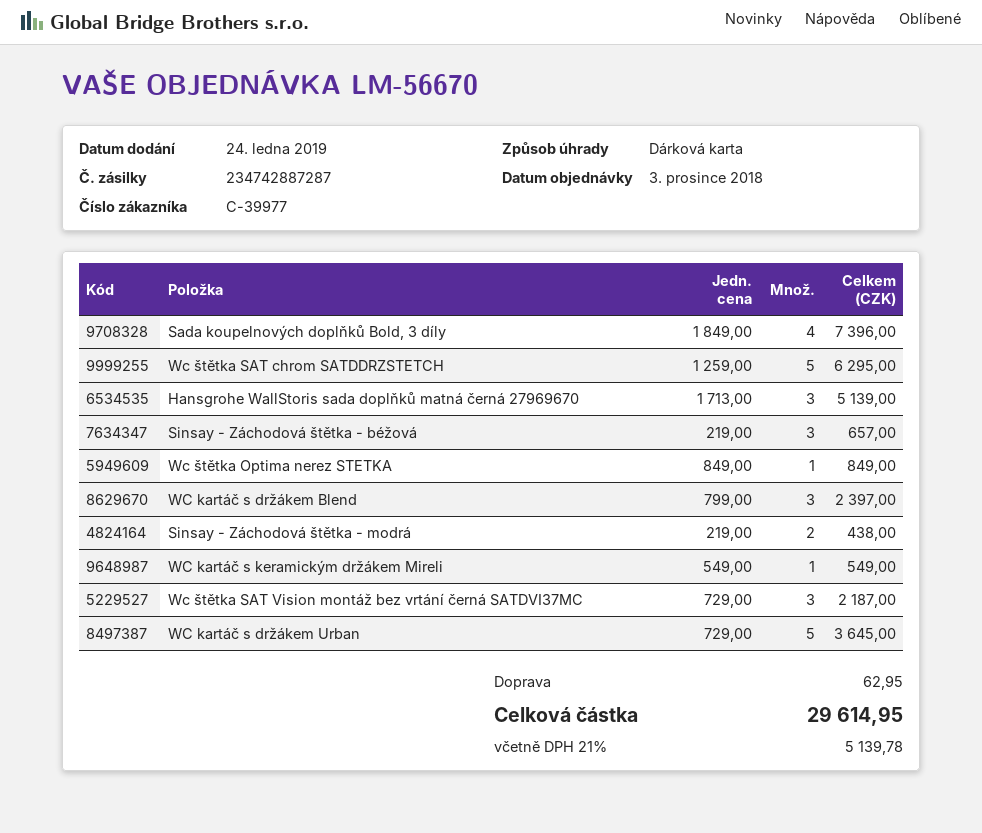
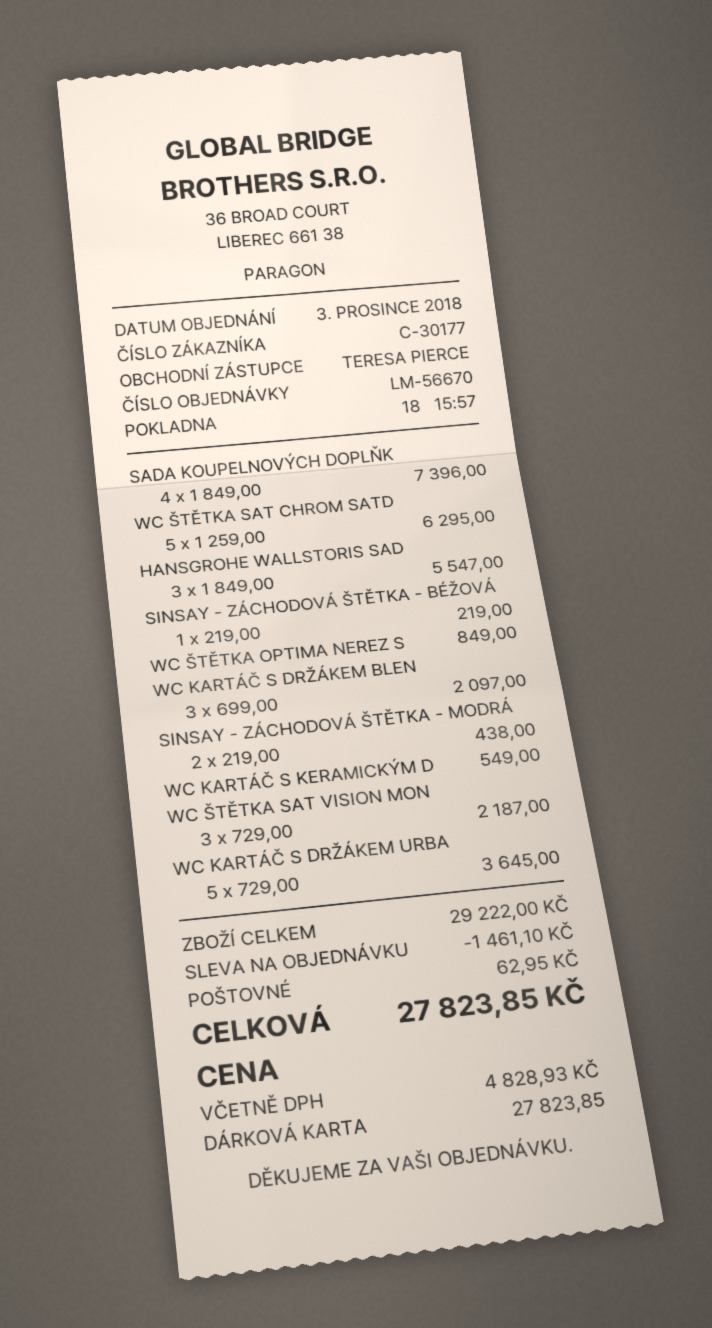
customer number: C-39977 -> C-30177
Hansgrohe WallStoris sada doplňků matná černá 27969670: 3 x 1713.00 = 5139.00 -> 3 x 1849.00 = 5547.00
Sinsay - Záchodová štětka - béžová: 3 x 219.00 = 657.00 -> 1 x 219.00 = 219.00
WC kartáč s držákem Blend: 3 x 799.00 = 2397.00 -> 3 x 699.00 = 2097.00
discount: none -> 1461.10
tax: 5139.78 -> 4828.93
total: 29614.95 -> 27823.85

